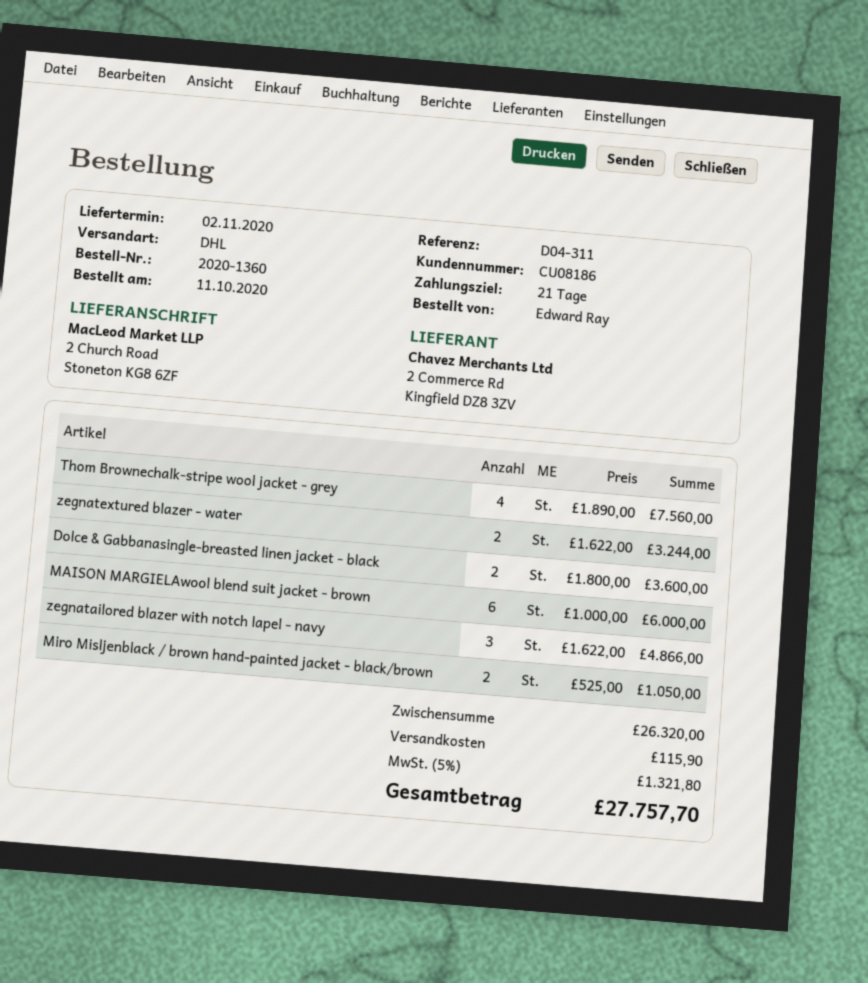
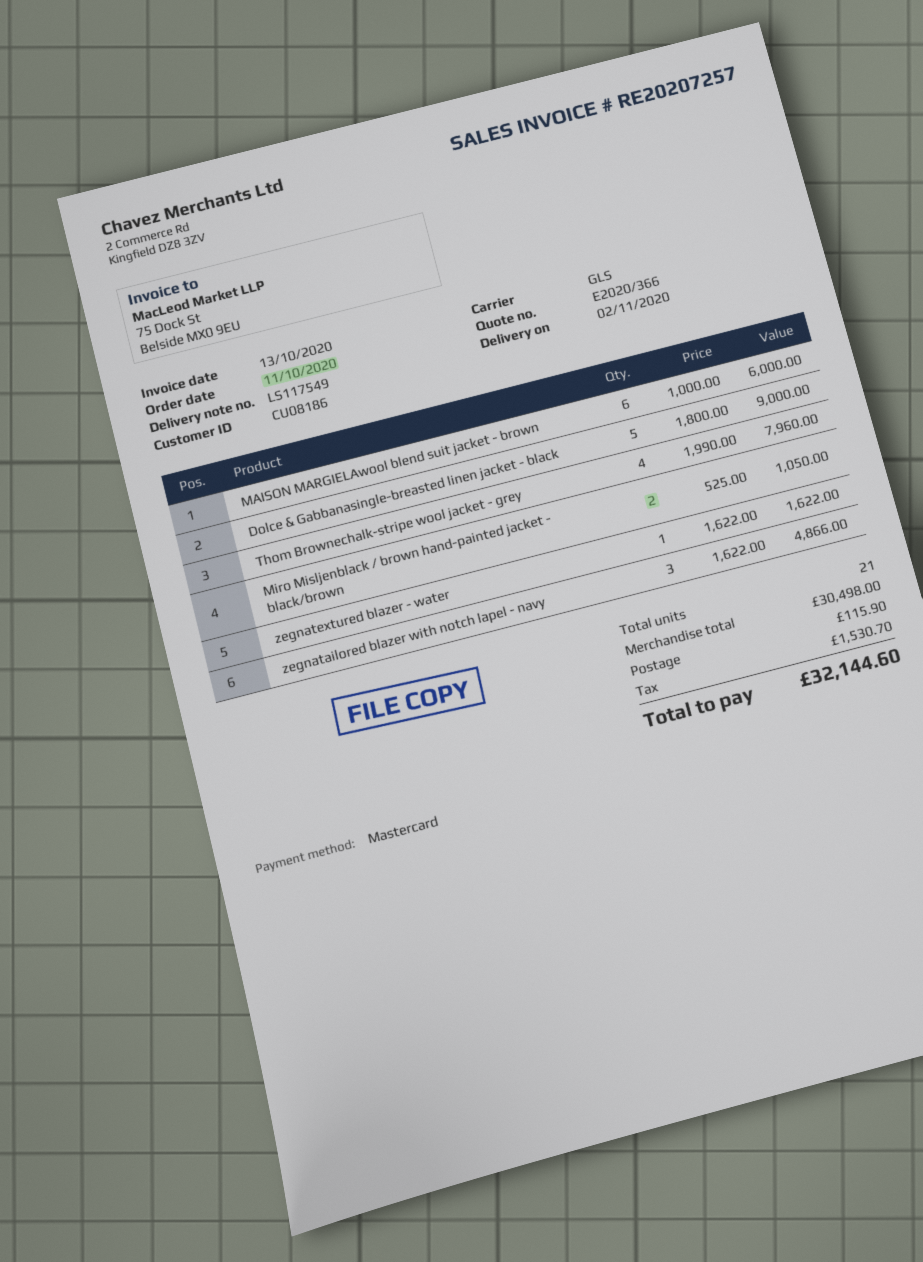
shipping method: DHL -> GLS
Thom Brownechalk-stripe wool jacket - grey: 4 x 1890.00 = 7560.00 -> 4 x 1990.00 = 7960.00
zegnatextured blazer - water: 2 x 1622.00 = 3244.00 -> 1 x 1622.00 = 1622.00
Dolce & Gabbanasingle-breasted linen jacket - black: 2 x 1800.00 = 3600.00 -> 5 x 1800.00 = 9000.00
subtotal: 26320.00 -> 30498.00
tax: 1321.80 -> 1530.70
total: 27757.70 -> 32144.60

